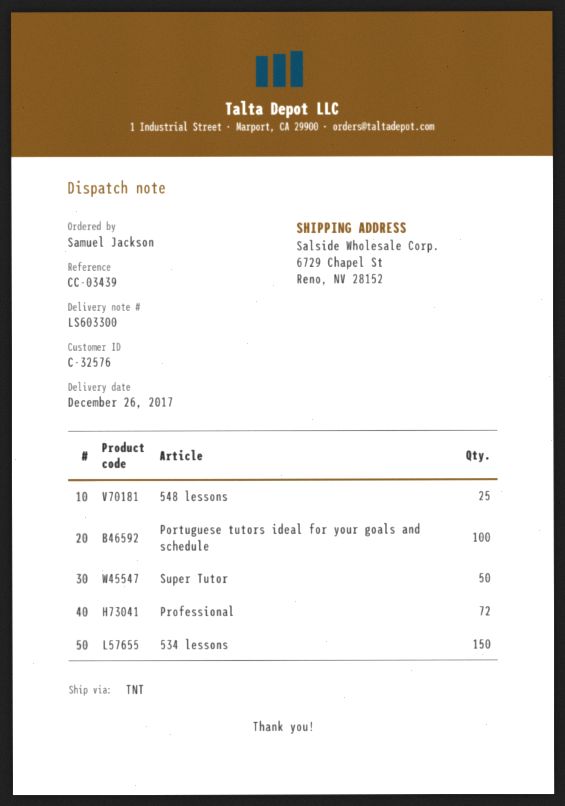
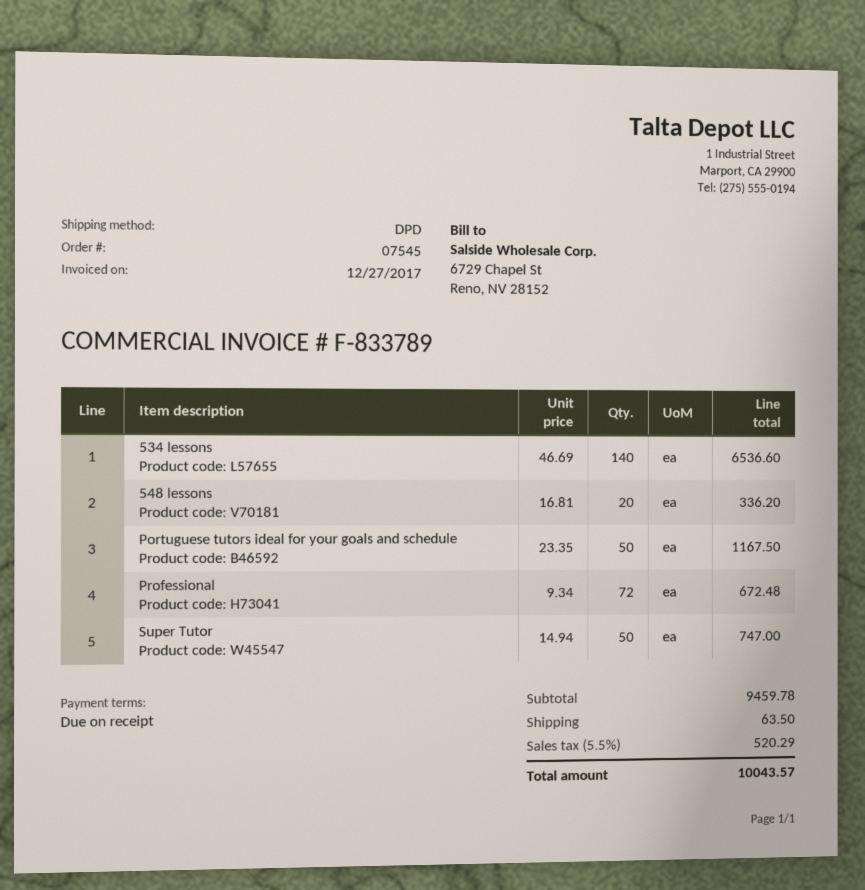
shipping method: TNT -> DPD
548 lessons: 25 -> 20
Portuguese tutors ideal for your goals and schedule: 100 -> 50
534 lessons: 150 -> 140

